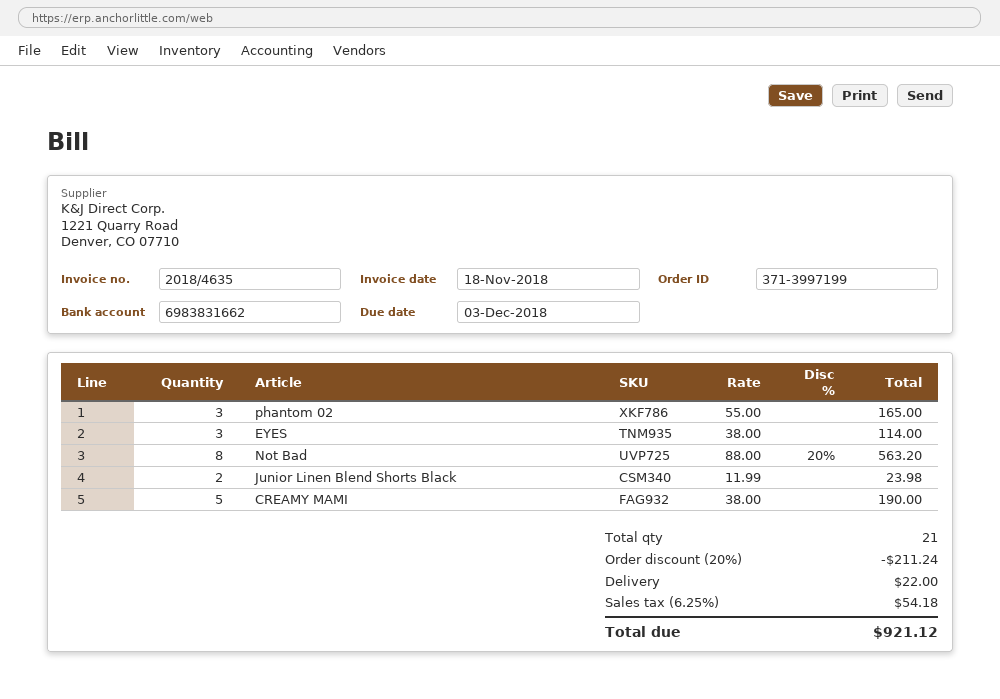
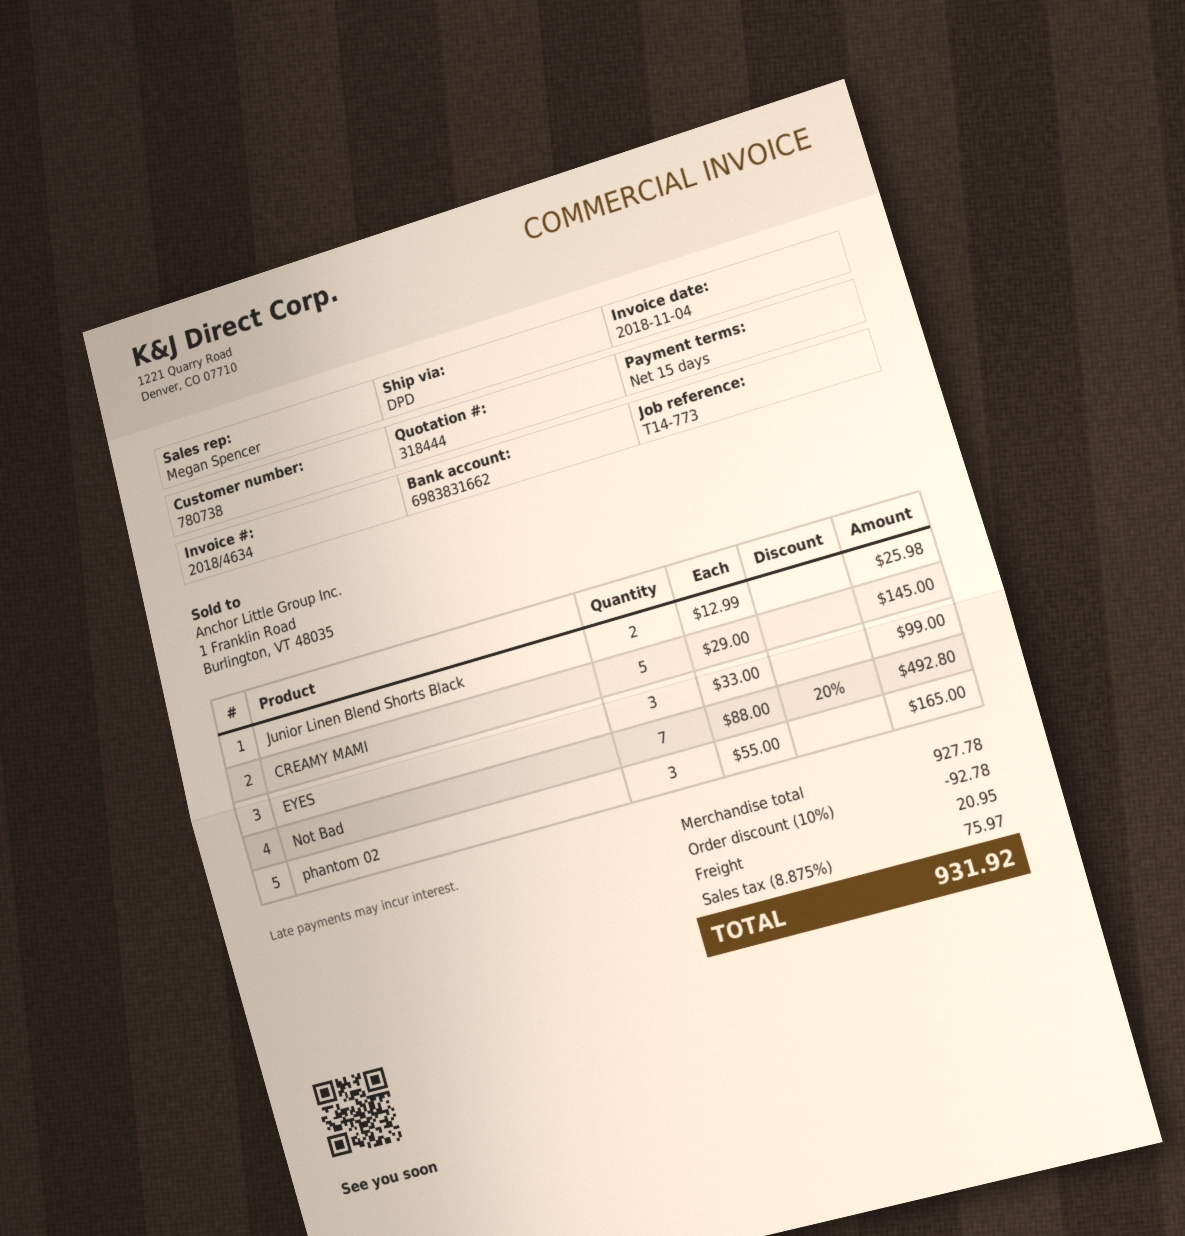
invoice number: 2018/4635 -> 2018/4634
invoice date: 2018-11-18 -> 2018-11-04
EYES: 3 x 38.00 = 114.00 -> 3 x 33.00 = 99.00
Not Bad: 8 x 88.00 - 20% = 563.20 -> 7 x 88.00 - 20% = 492.80
Junior Linen Blend Shorts Black: 2 x 11.99 = 23.98 -> 2 x 12.99 = 25.98
CREAMY MAMI: 5 x 38.00 = 190.00 -> 5 x 29.00 = 145.00
discount: 20% = 211.24 -> 10% = 92.78
shipping: 22.00 -> 20.95
tax: 6.25% = 54.18 -> 8.875% = 75.97
total: 921.12 -> 931.92

